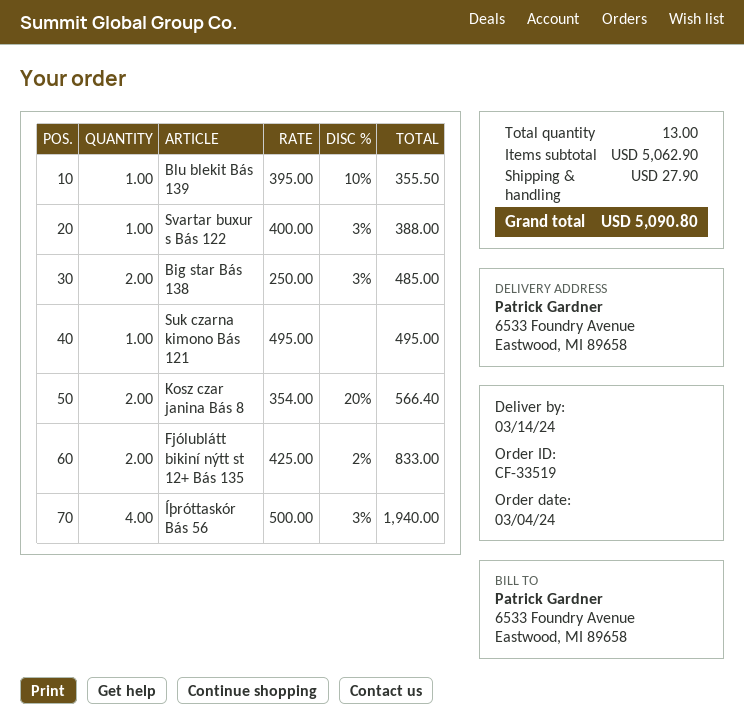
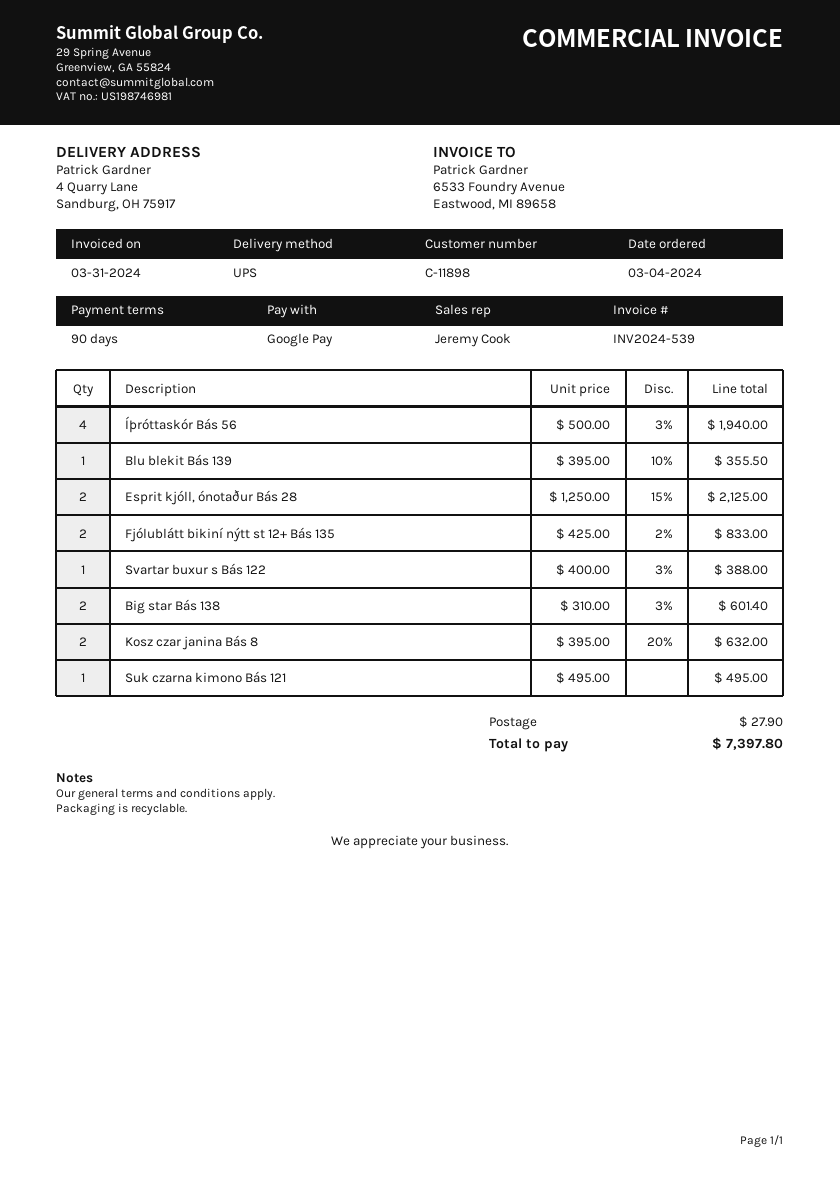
ship to: 6533 Foundry Avenue, Eastwood, MI 89658 -> 4 Quarry Lane, Sandburg, OH 75917
Big star Bás 138: 2 x 250.00 - 3% = 485.00 -> 2 x 310.00 - 3% = 601.40
Kosz czar janina Bás 8: 2 x 354.00 - 20% = 566.40 -> 2 x 395.00 - 20% = 632.00
Esprit kjóll, ónotaður Bás 28: none -> 2 x 1250.00 - 15% = 2125.00
total: 5090.80 -> 7397.80

